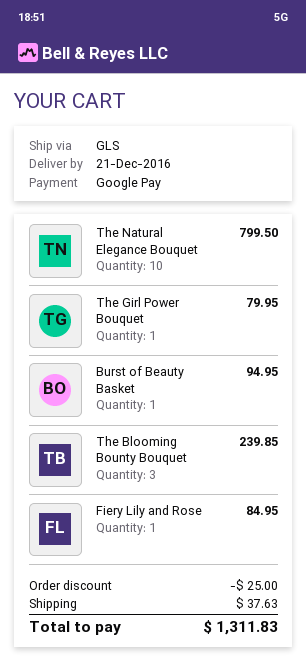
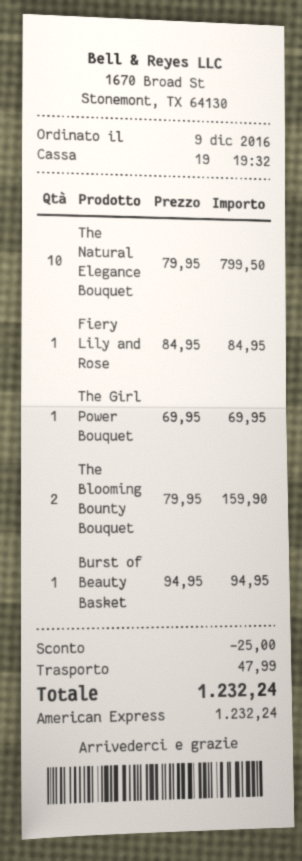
payment method: Google Pay -> American Express
The Girl Power Bouquet: 1 for 79.95 -> 1 for 69.95
The Blooming Bounty Bouquet: 3 for 239.85 -> 2 for 159.90
shipping: 37.63 -> 47.99
total: 1311.83 -> 1232.24

